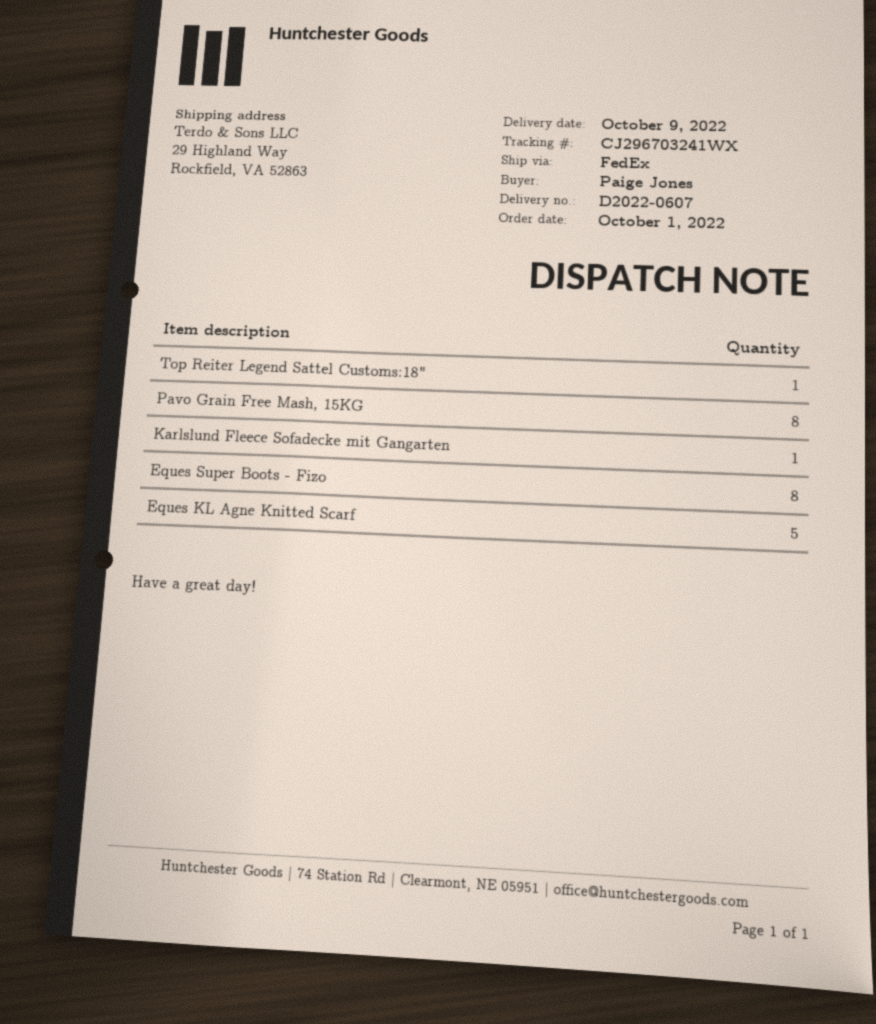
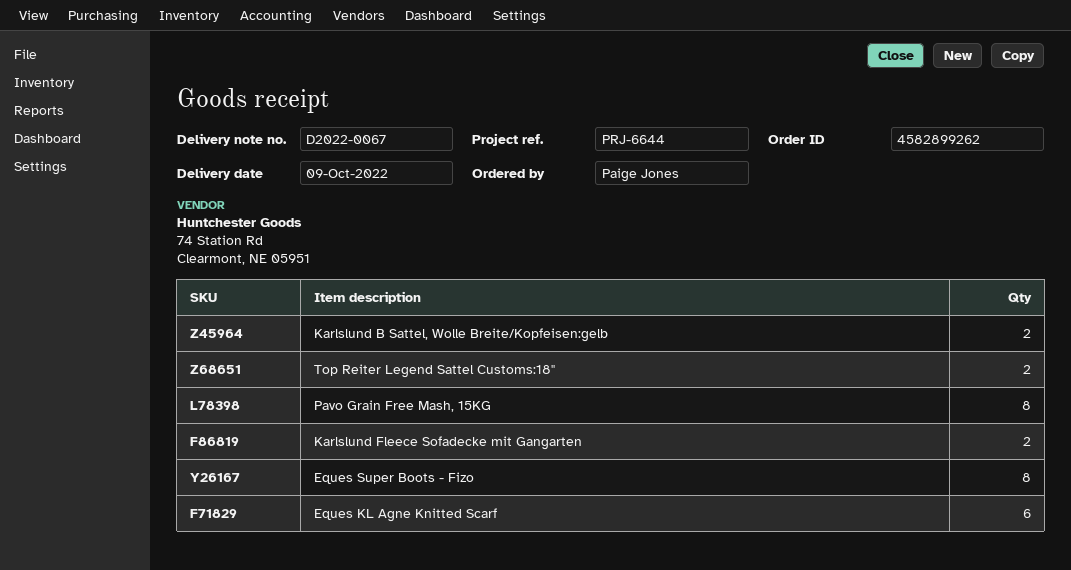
delivery note number: D2022-0607 -> D2022-0067
Top Reiter Legend Sattel Customs:18": 1 -> 2
Karlslund Fleece Sofadecke mit Gangarten: 1 -> 2
Eques KL Agne Knitted Scarf: 5 -> 6
Karlslund B Sattel, Wolle Breite/Kopfeisen:gelb: none -> 2

